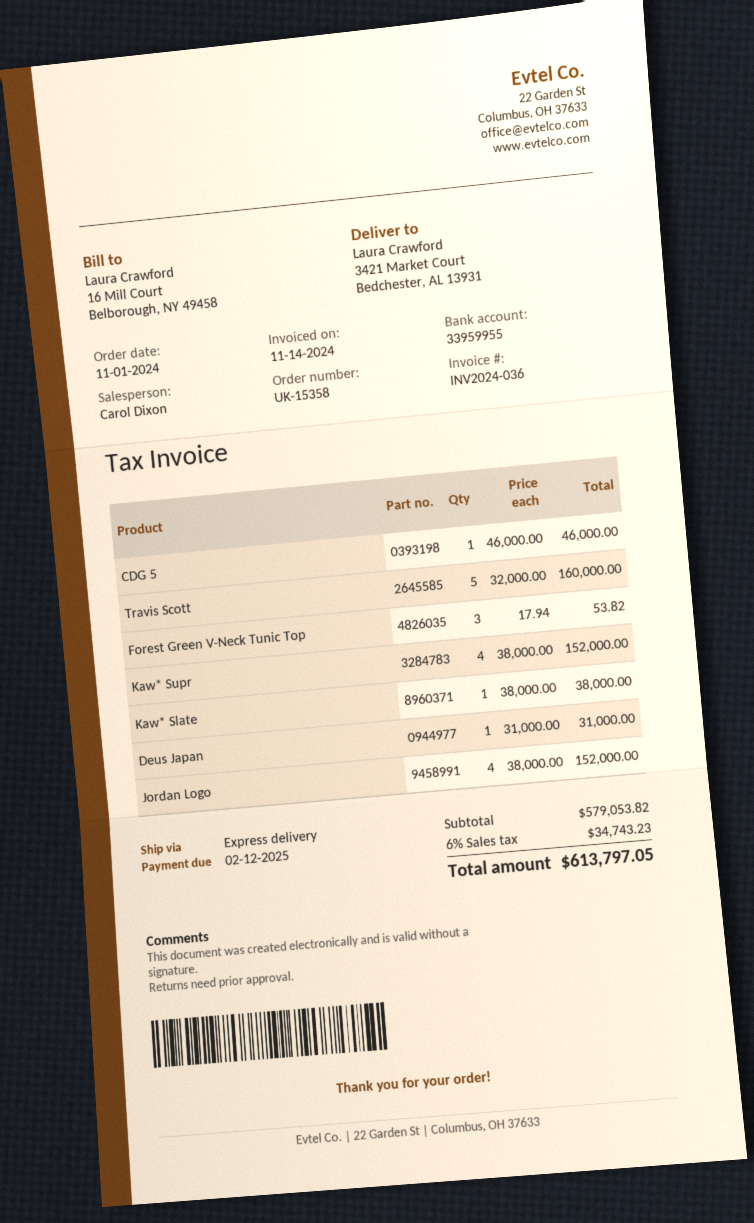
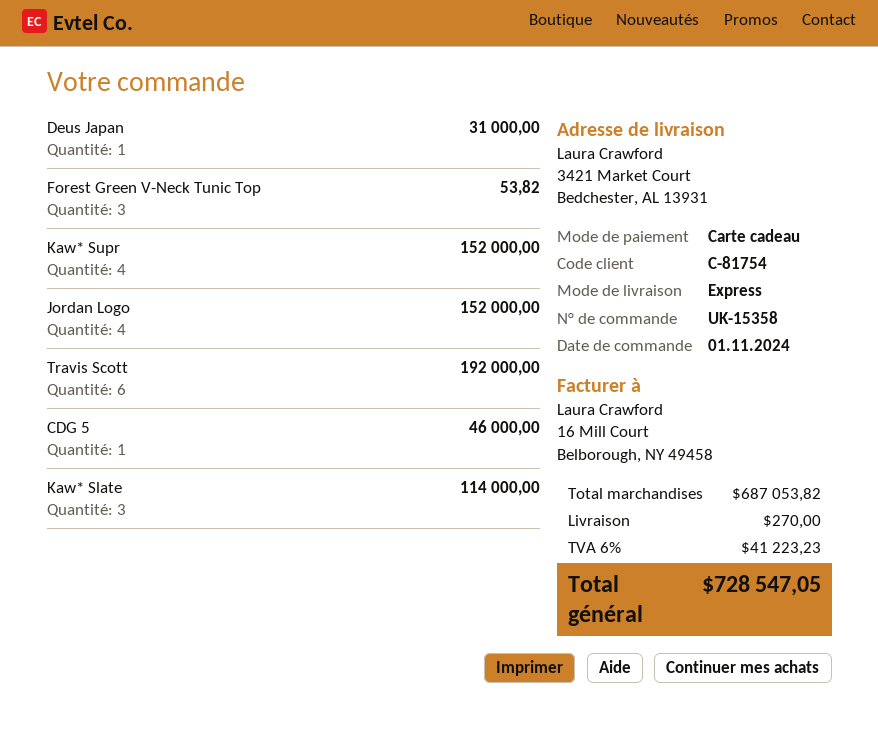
Travis Scott: 5 for 160000.00 -> 6 for 192000.00
Kaw* Slate: 1 for 38000.00 -> 3 for 114000.00
subtotal: 579053.82 -> 687053.82
shipping: none -> 270.00
tax: 6% = 34743.23 -> 6% = 41223.23
total: 613797.05 -> 728547.05

